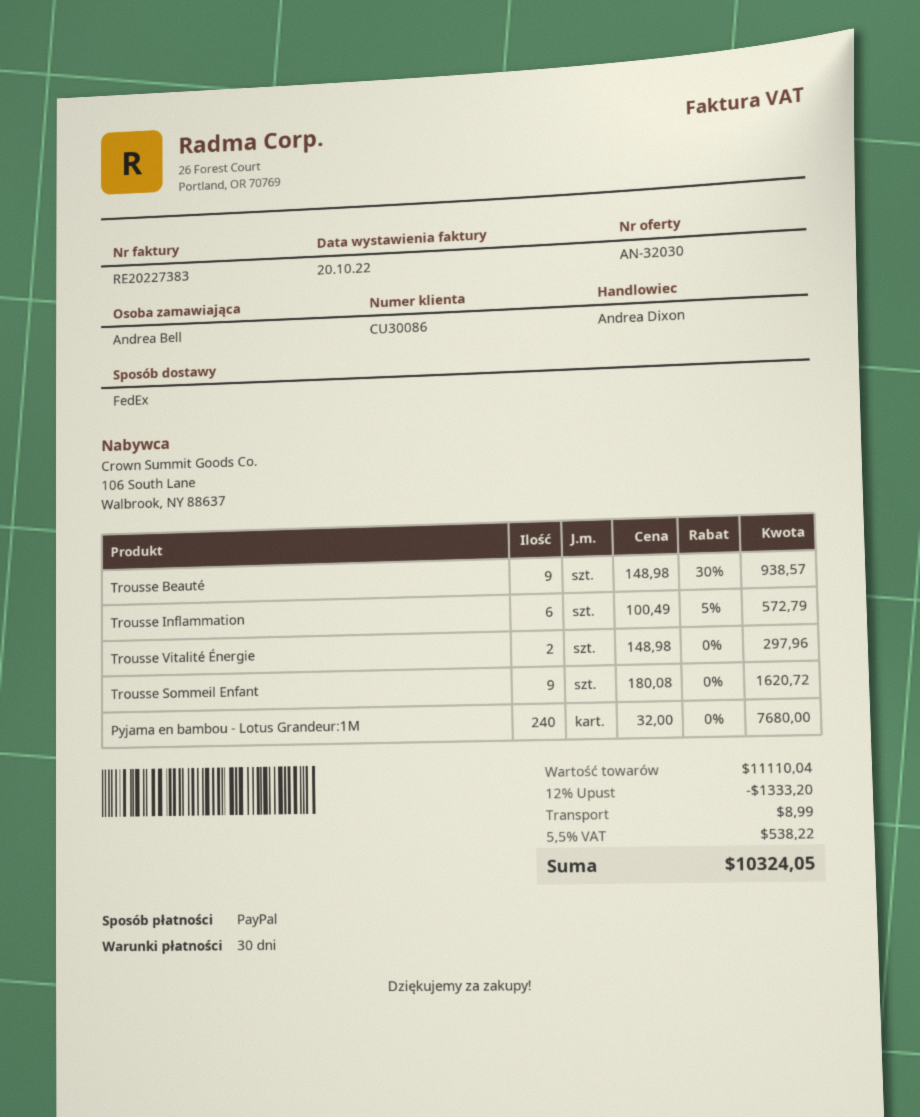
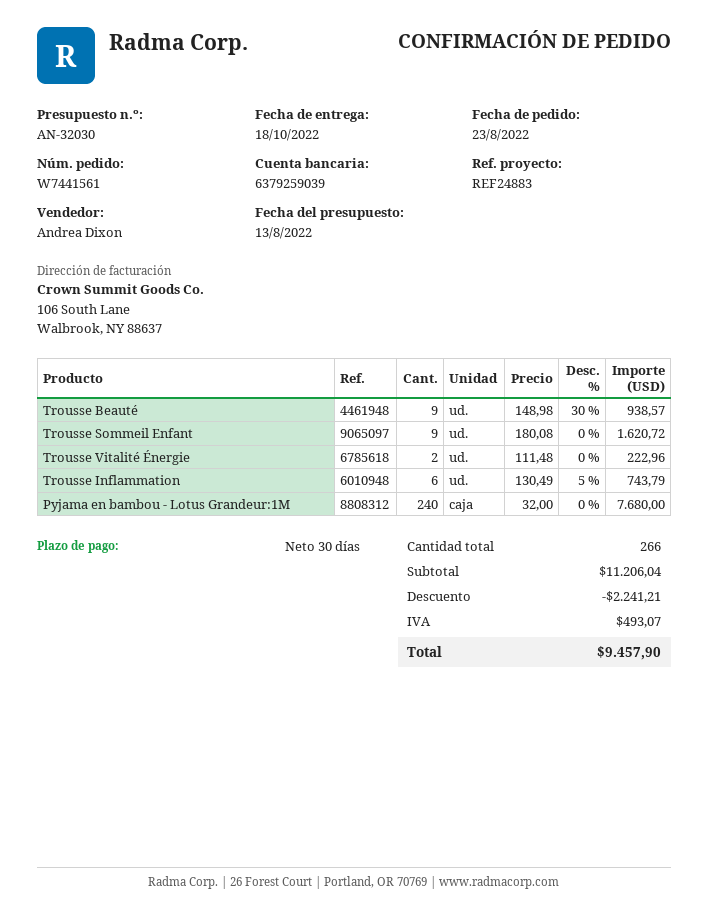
Trousse Inflammation: 6 x 100.49 - 5% = 572.79 -> 6 x 130.49 - 5% = 743.79
Trousse Vitalité Énergie: 2 x 148.98 = 297.96 -> 2 x 111.48 = 222.96
subtotal: 11110.04 -> 11206.04
discount: 1333.20 -> 2241.21
shipping: 8.99 -> none
tax: 538.22 -> 493.07
total: 10324.05 -> 9457.90

